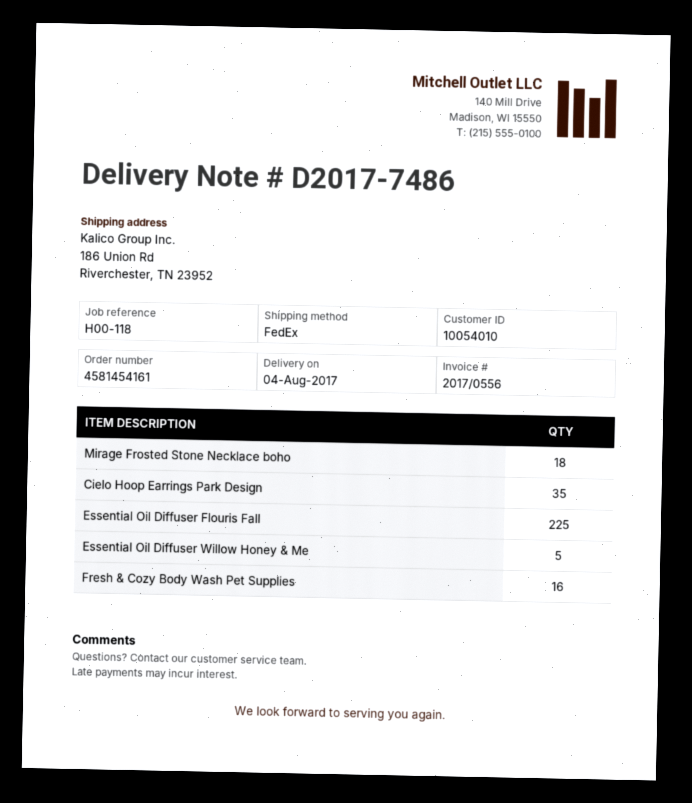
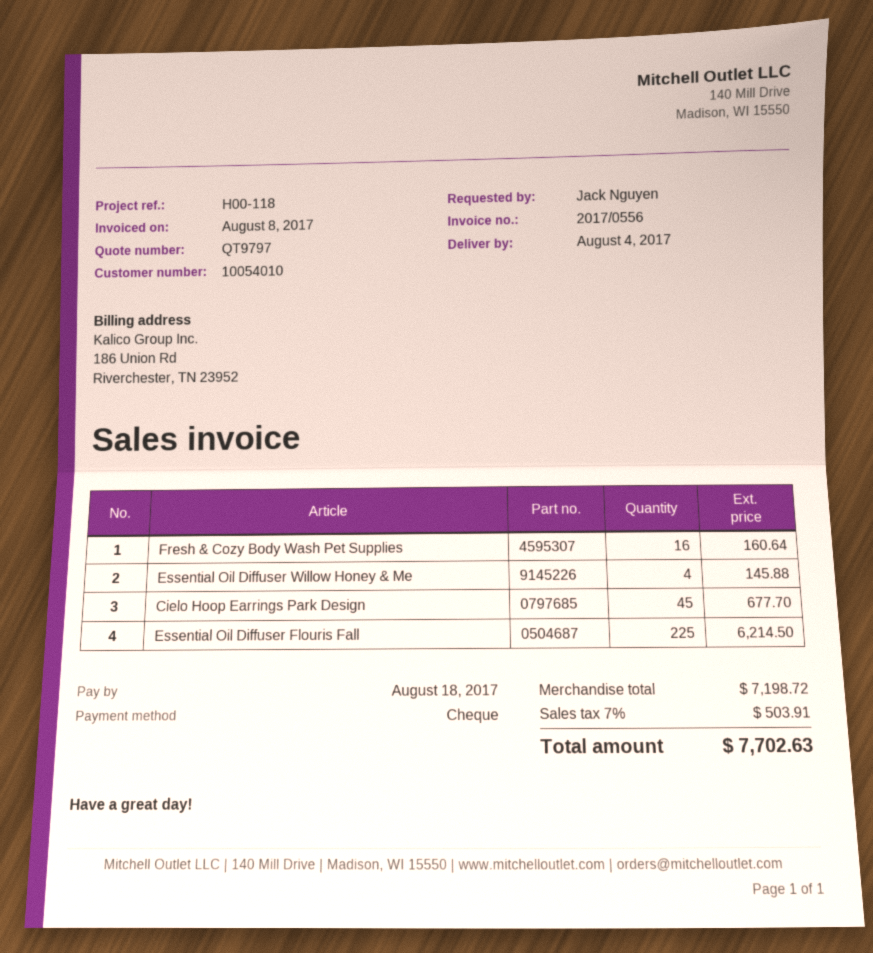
Mirage Frosted Stone Necklace boho: 18 -> none
Cielo Hoop Earrings Park Design: 35 -> 45
Essential Oil Diffuser Willow Honey & Me: 5 -> 4

